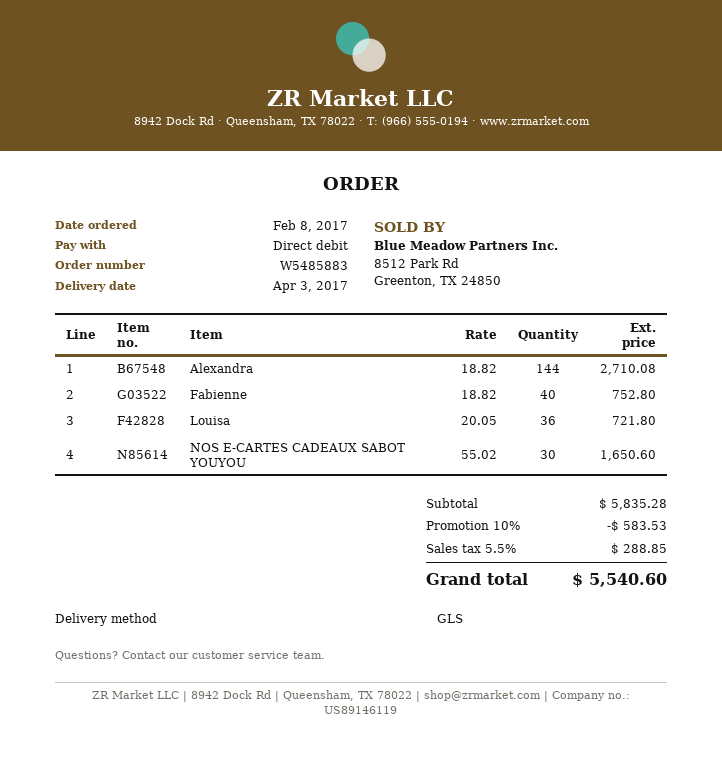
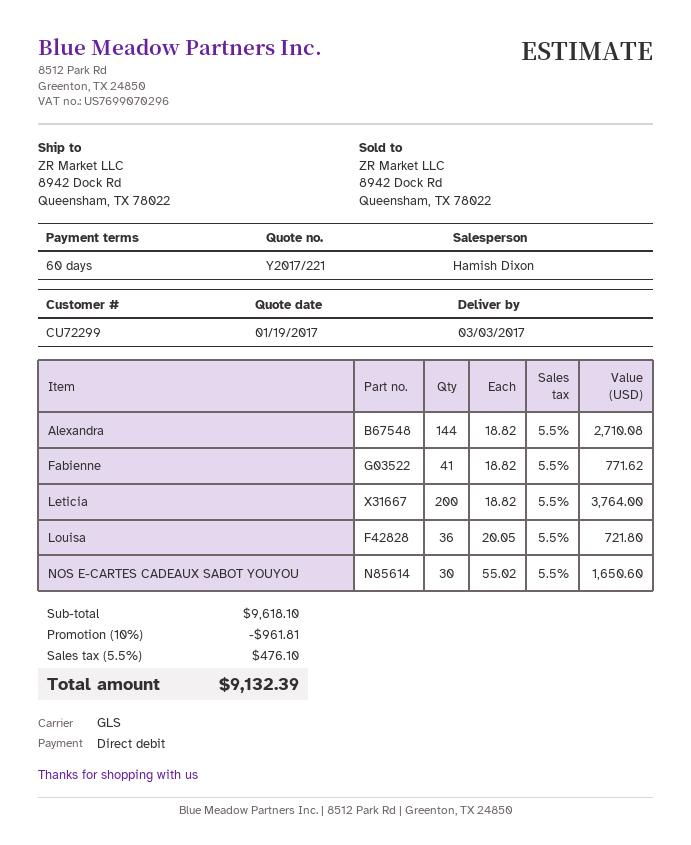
delivery date: 2017-04-03 -> 2017-03-03
Fabienne: 40 x 18.82 = 752.80 -> 41 x 18.82 = 771.62
Leticia: none -> 200 x 18.82 = 3764.00
subtotal: 5835.28 -> 9618.10
discount: 10% = 583.53 -> 10% = 961.81
tax: 5.5% = 288.85 -> 5.5% = 476.10
total: 5540.60 -> 9132.39

